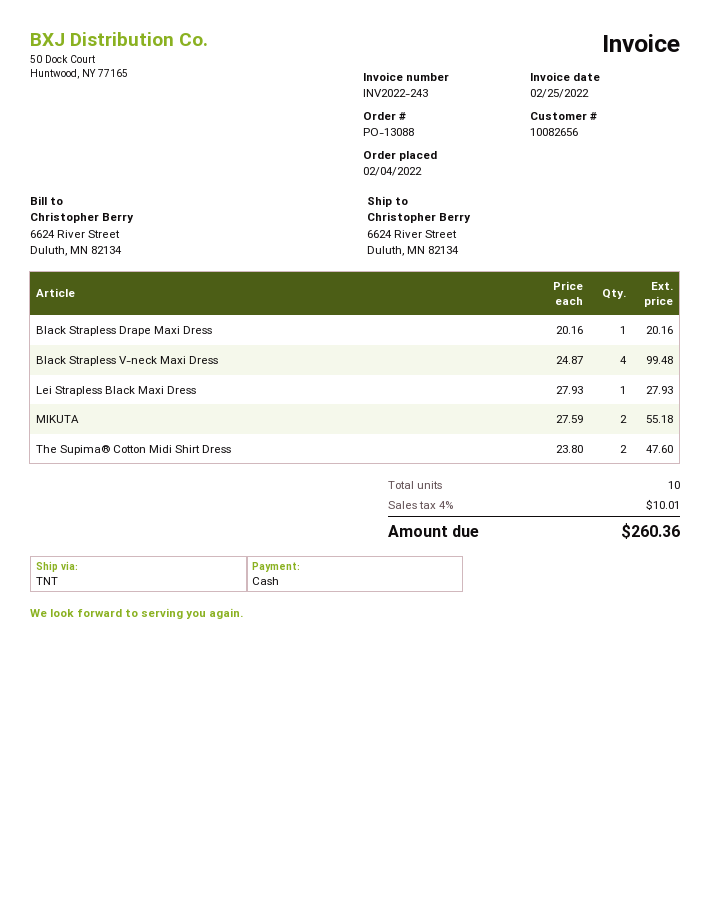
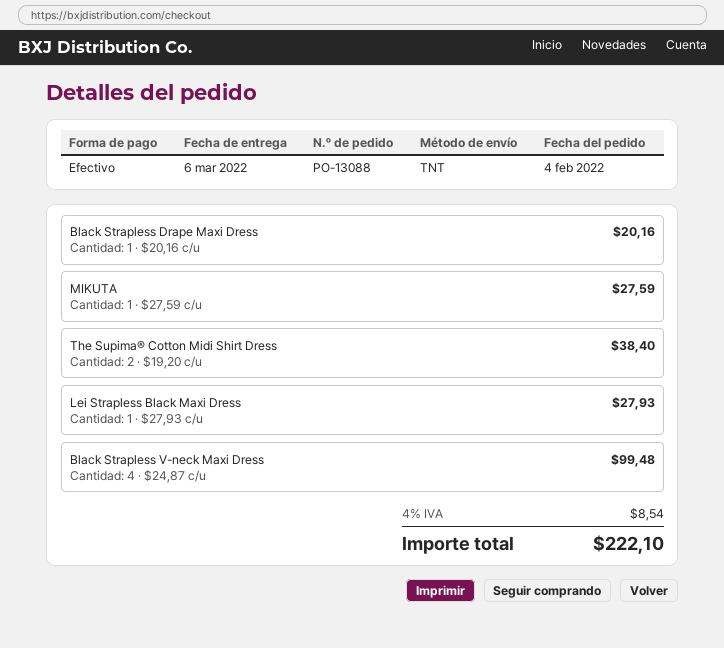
MIKUTA: 2 x 27.59 = 55.18 -> 1 x 27.59 = 27.59
The Supima® Cotton Midi Shirt Dress: 2 x 23.80 = 47.60 -> 2 x 19.20 = 38.40
tax: 4% = 10.01 -> 4% = 8.54
total: 260.36 -> 222.10

